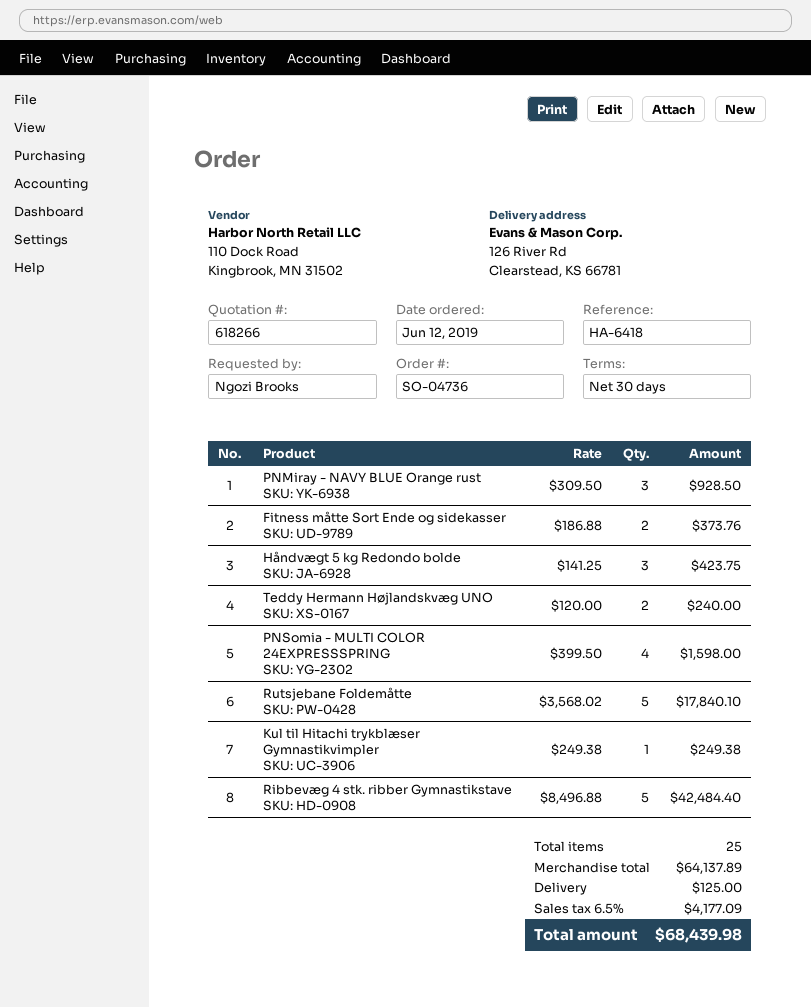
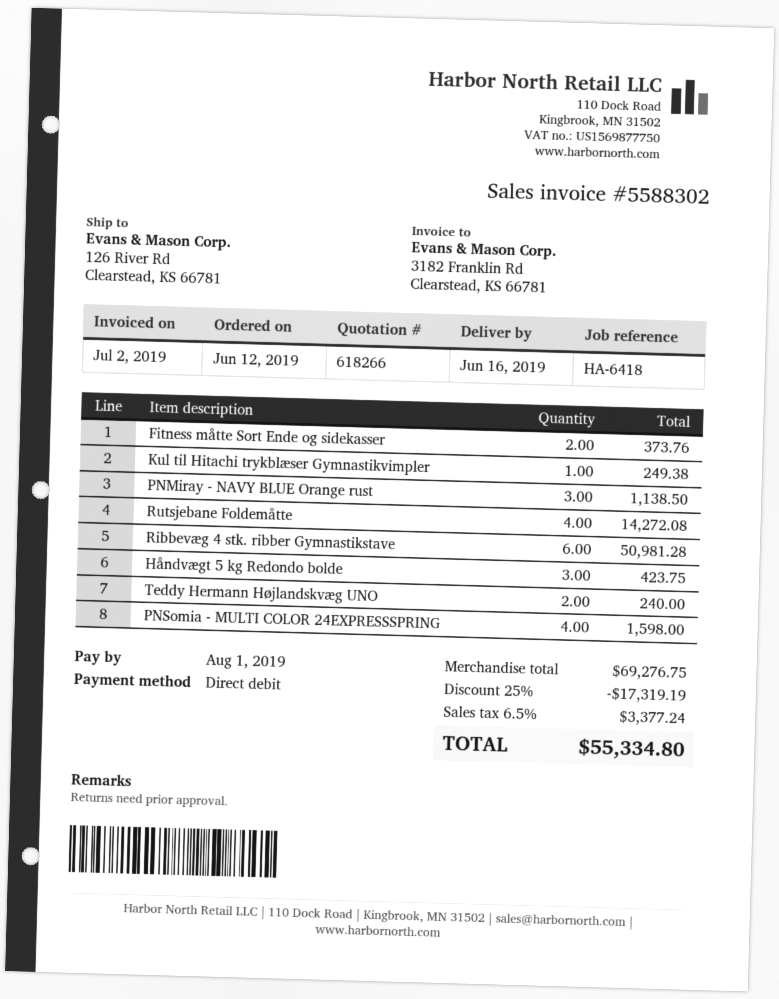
PNMiray - NAVY BLUE Orange rust: 3 for 928.50 -> 3 for 1138.50
Rutsjebane Foldemåtte: 5 for 17840.10 -> 4 for 14272.08
Ribbevæg 4 stk. ribber Gymnastikstave: 5 for 42484.40 -> 6 for 50981.28
subtotal: 64137.89 -> 69276.75
discount: none -> 25% = 17319.19
shipping: 125.00 -> none
tax: 6.5% = 4177.09 -> 6.5% = 3377.24
total: 68439.98 -> 55334.80

